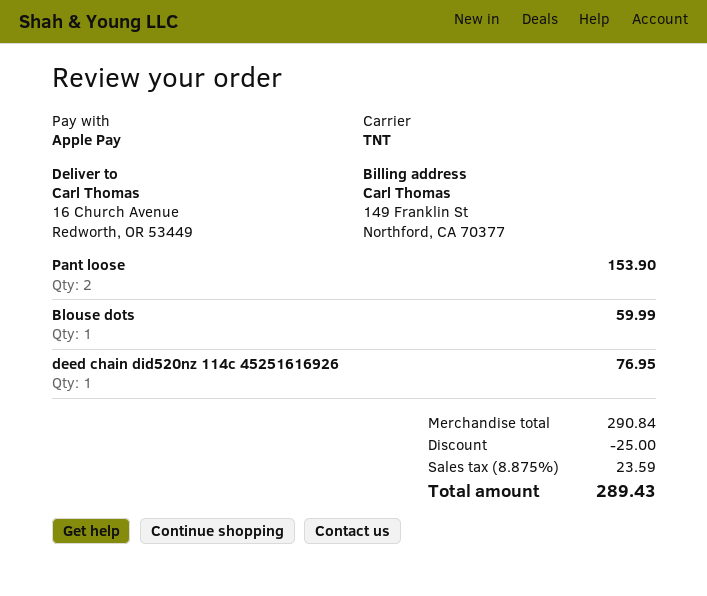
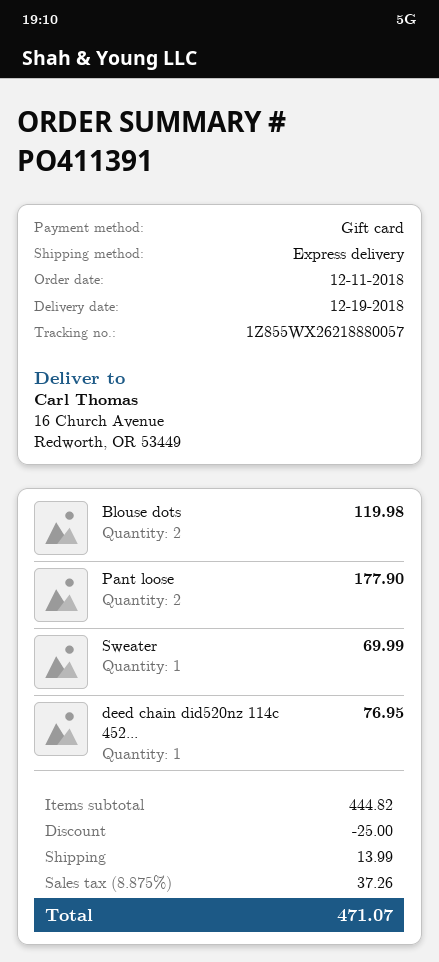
payment method: Apple Pay -> gift card
shipping method: TNT -> express
Pant loose: 2 for 153.90 -> 2 for 177.90
Blouse dots: 1 for 59.99 -> 2 for 119.98
Sweater: none -> 1 for 69.99
subtotal: 290.84 -> 444.82
shipping: none -> 13.99
tax: 8.875% = 23.59 -> 8.875% = 37.26
total: 289.43 -> 471.07

